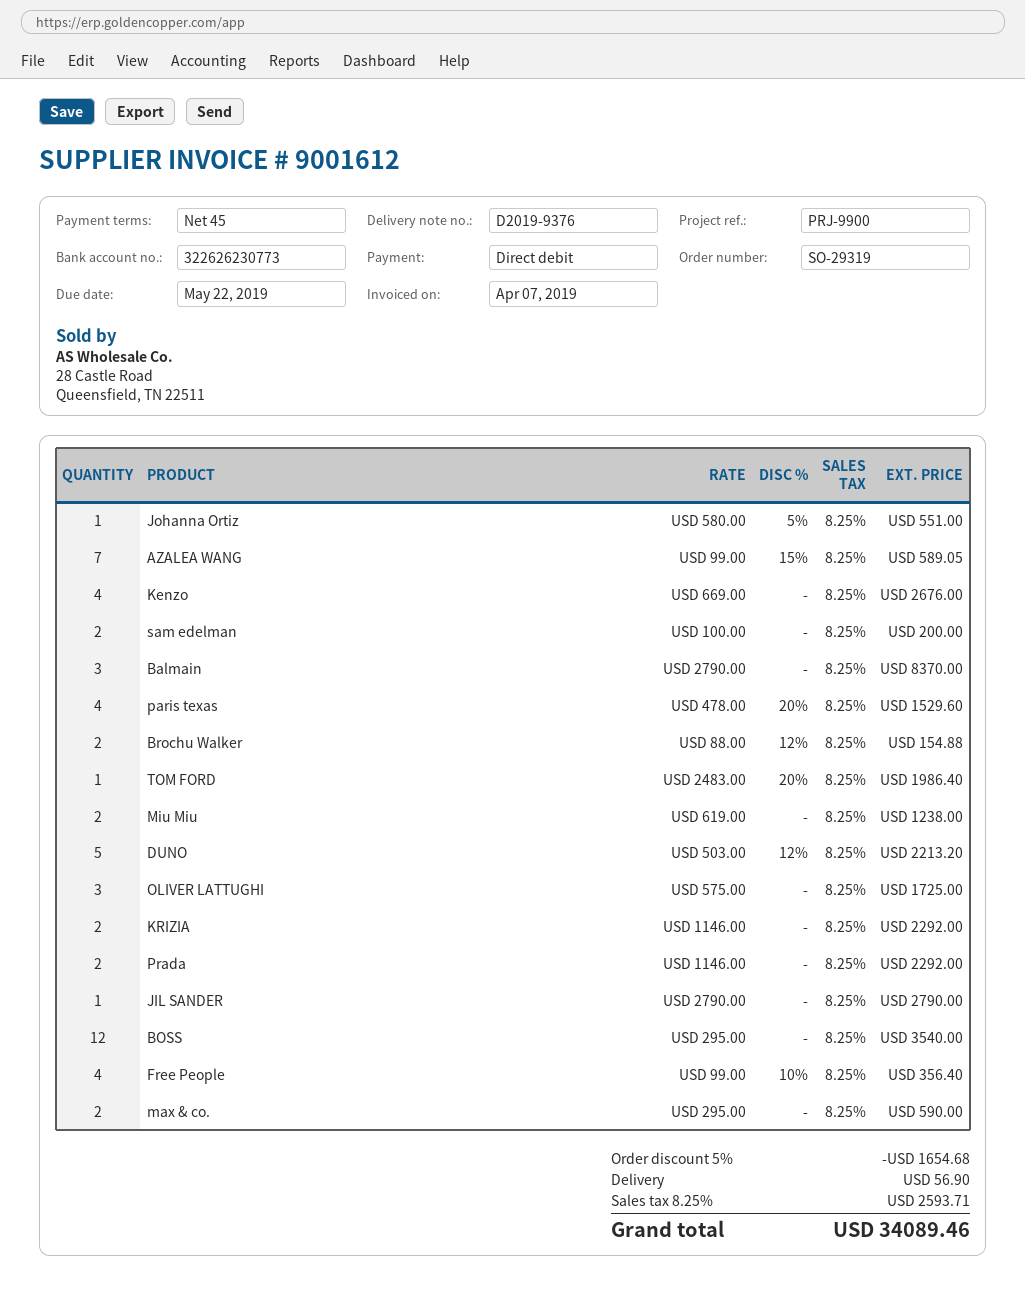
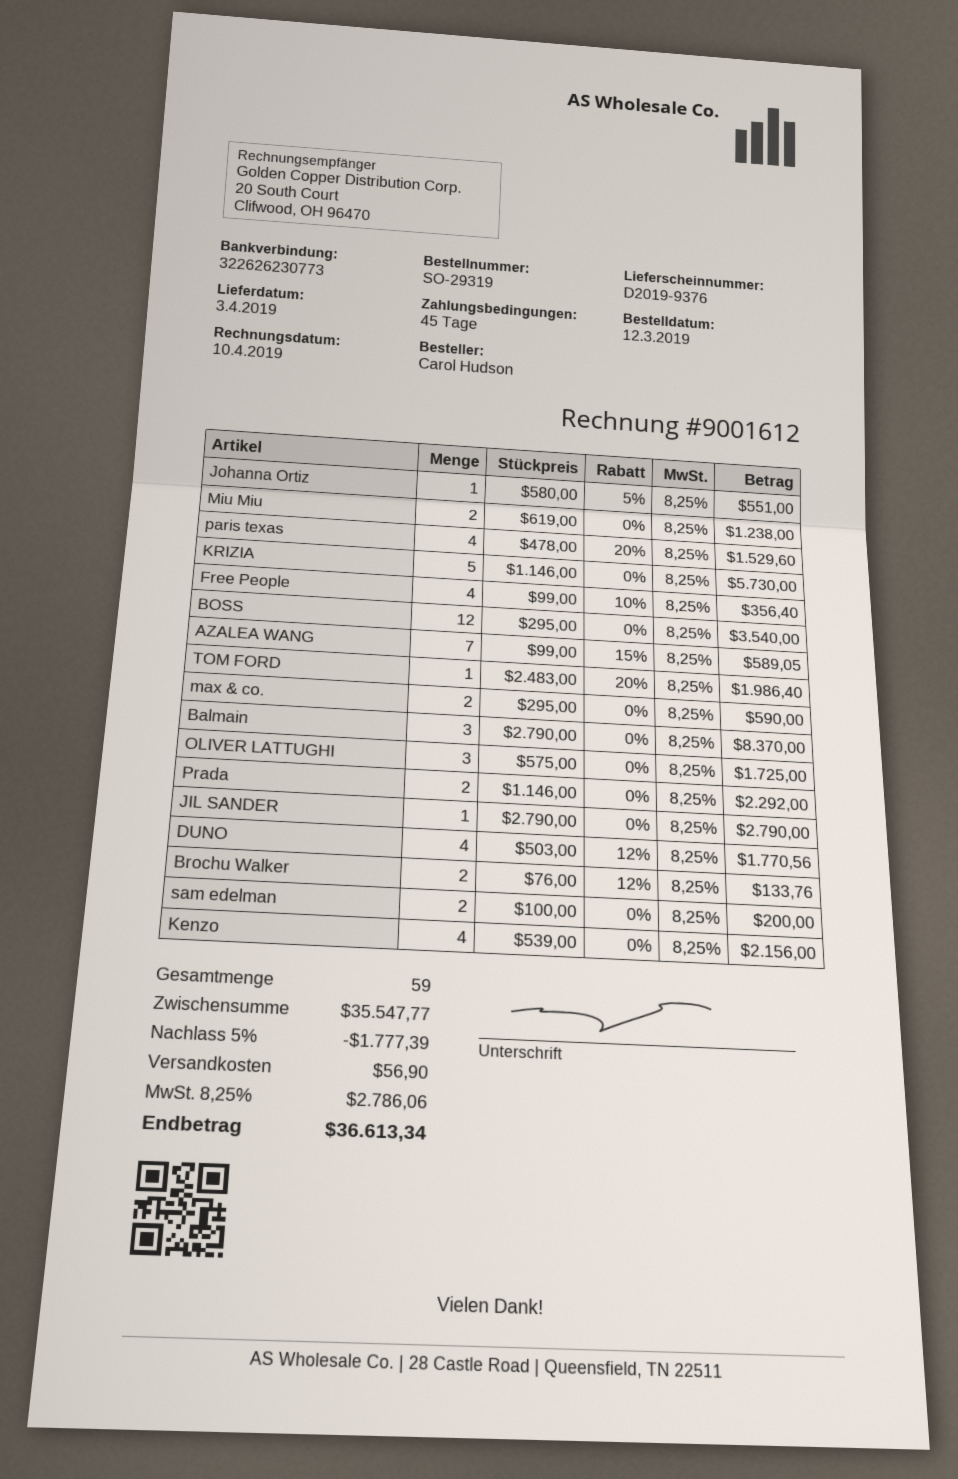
invoice date: 2019-04-07 -> 2019-04-10
Kenzo: 4 x 669.00 = 2676.00 -> 4 x 539.00 = 2156.00
Brochu Walker: 2 x 88.00 - 12% = 154.88 -> 2 x 76.00 - 12% = 133.76
DUNO: 5 x 503.00 - 12% = 2213.20 -> 4 x 503.00 - 12% = 1770.56
KRIZIA: 2 x 1146.00 = 2292.00 -> 5 x 1146.00 = 5730.00
discount: 5% = 1654.68 -> 5% = 1777.39
tax: 8.25% = 2593.71 -> 8.25% = 2786.06
total: 34089.46 -> 36613.34

